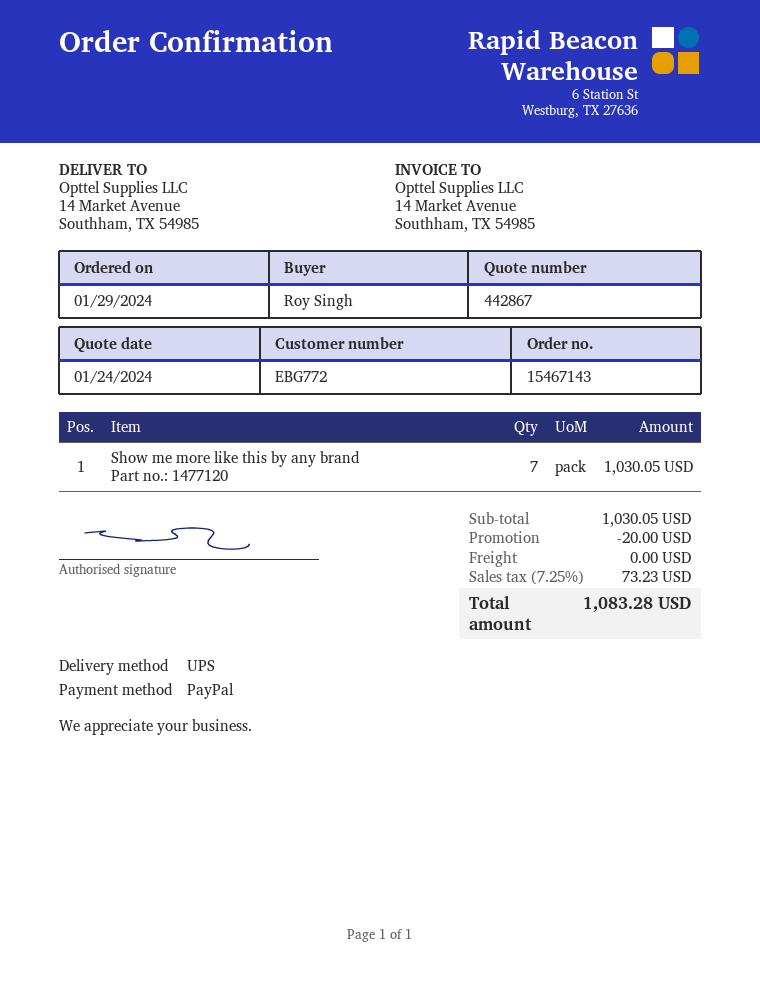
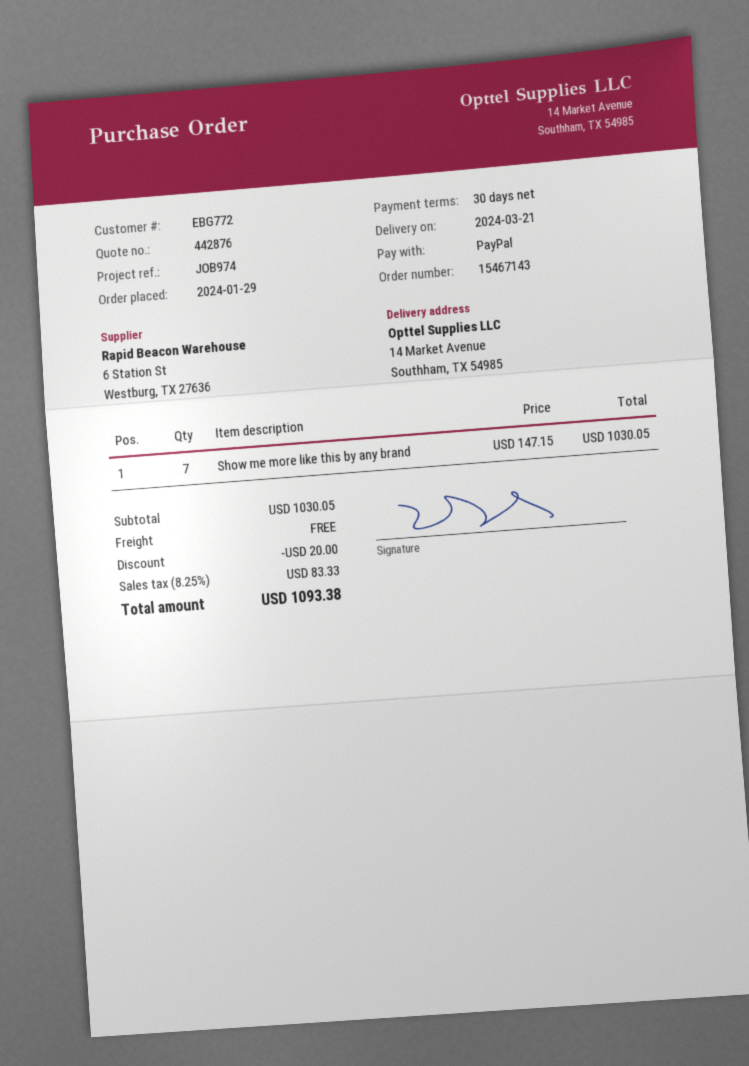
quote number: 442867 -> 442876
tax: 7.25% = 73.23 -> 8.25% = 83.33
total: 1083.28 -> 1093.38

